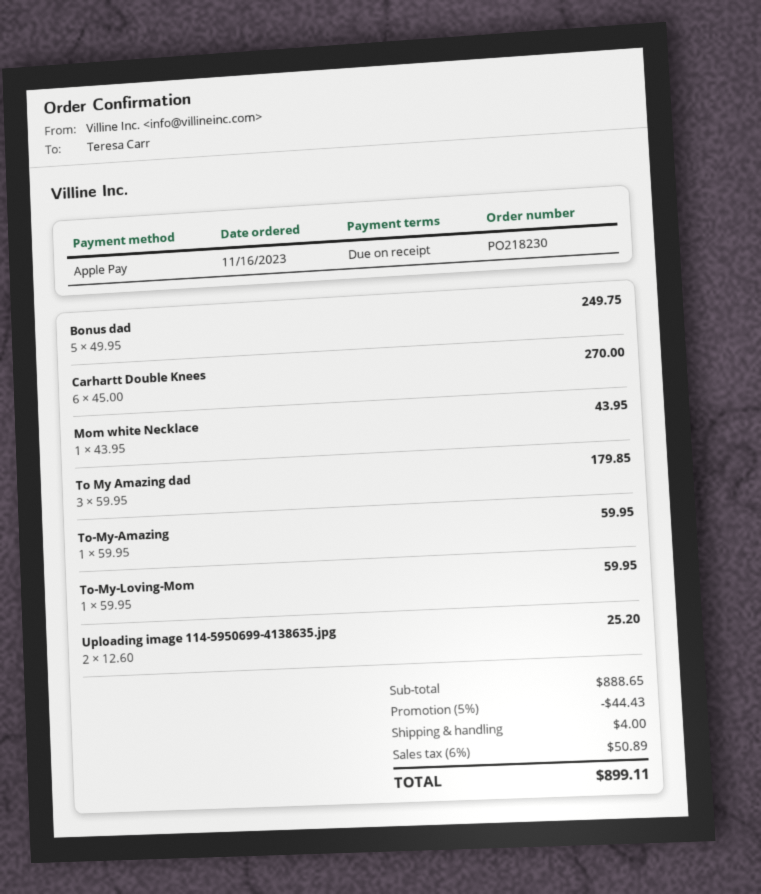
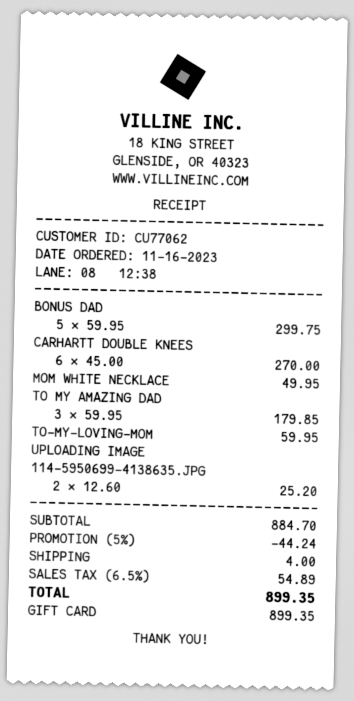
payment method: Apple Pay -> gift card
Bonus dad: 5 x 49.95 = 249.75 -> 5 x 59.95 = 299.75
Mom white Necklace: 1 x 43.95 = 43.95 -> 1 x 49.95 = 49.95
To-My-Amazing: 1 x 59.95 = 59.95 -> none
subtotal: 888.65 -> 884.70
discount: 5% = 44.43 -> 5% = 44.24
tax: 6% = 50.89 -> 6.5% = 54.89
total: 899.11 -> 899.35

